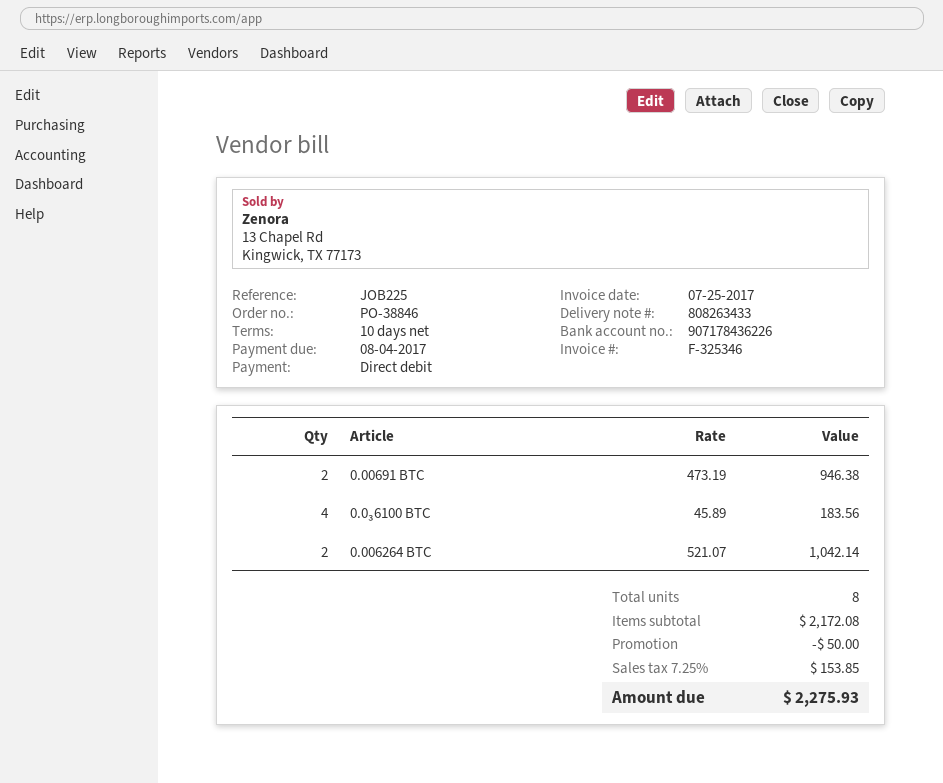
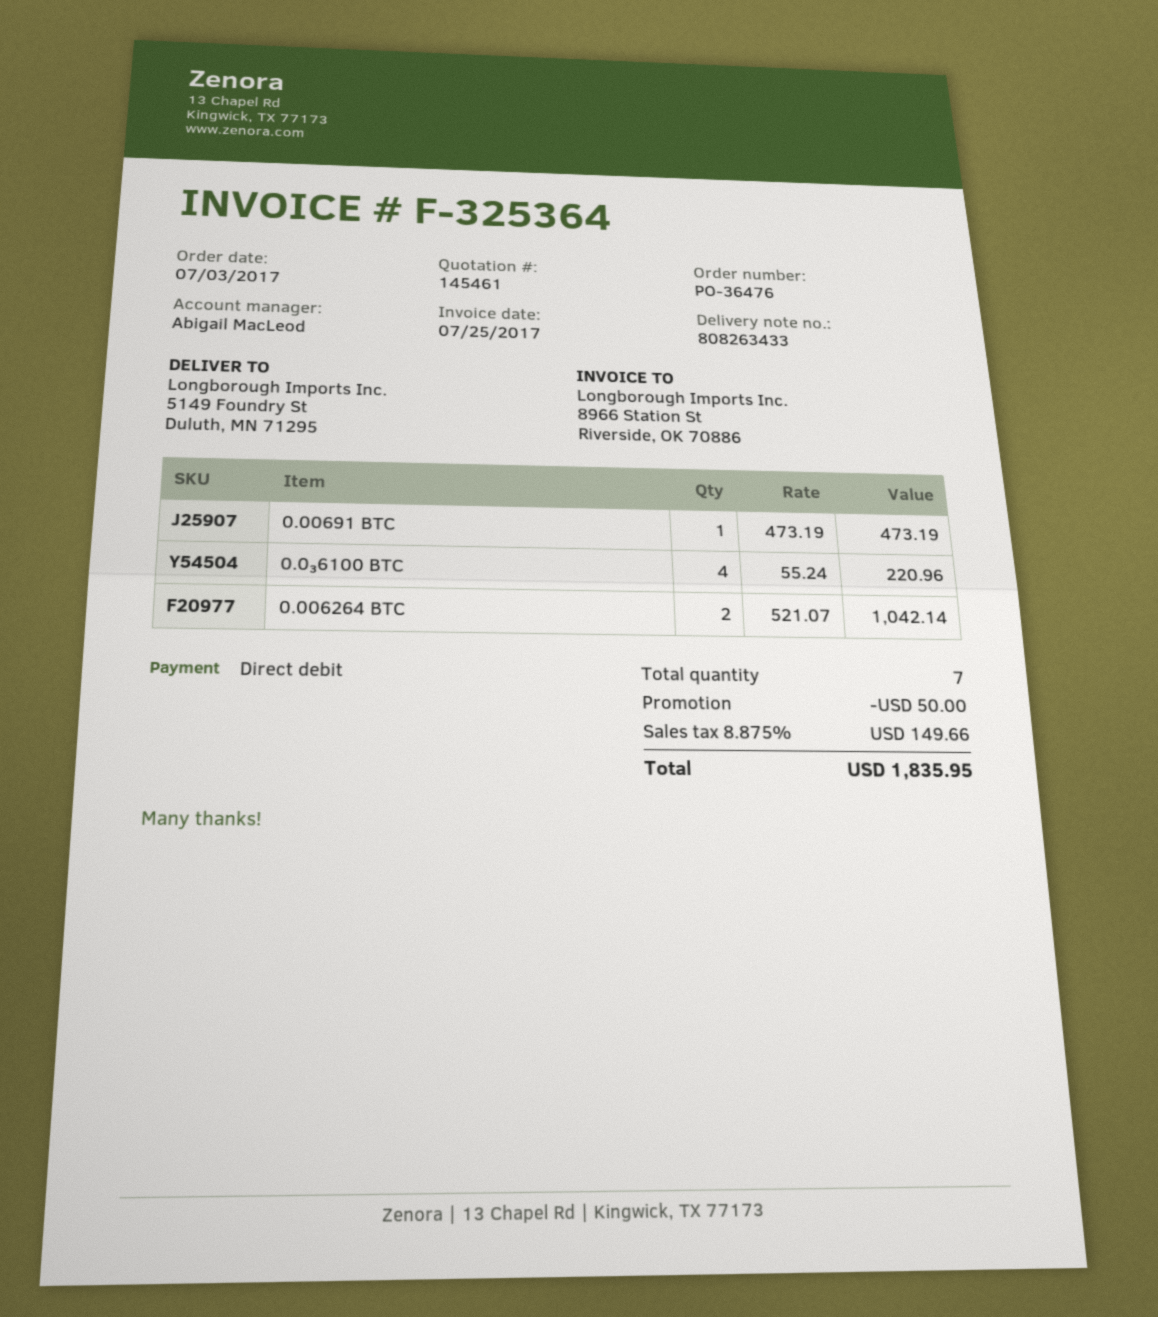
order number: PO-38846 -> PO-36476
invoice number: F-325346 -> F-325364
0.00691 BTC: 2 x 473.19 = 946.38 -> 1 x 473.19 = 473.19
0.0₃6100 BTC: 4 x 45.89 = 183.56 -> 4 x 55.24 = 220.96
total quantity: 8 -> 7
tax: 7.25% = 153.85 -> 8.875% = 149.66
total: 2275.93 -> 1835.95

